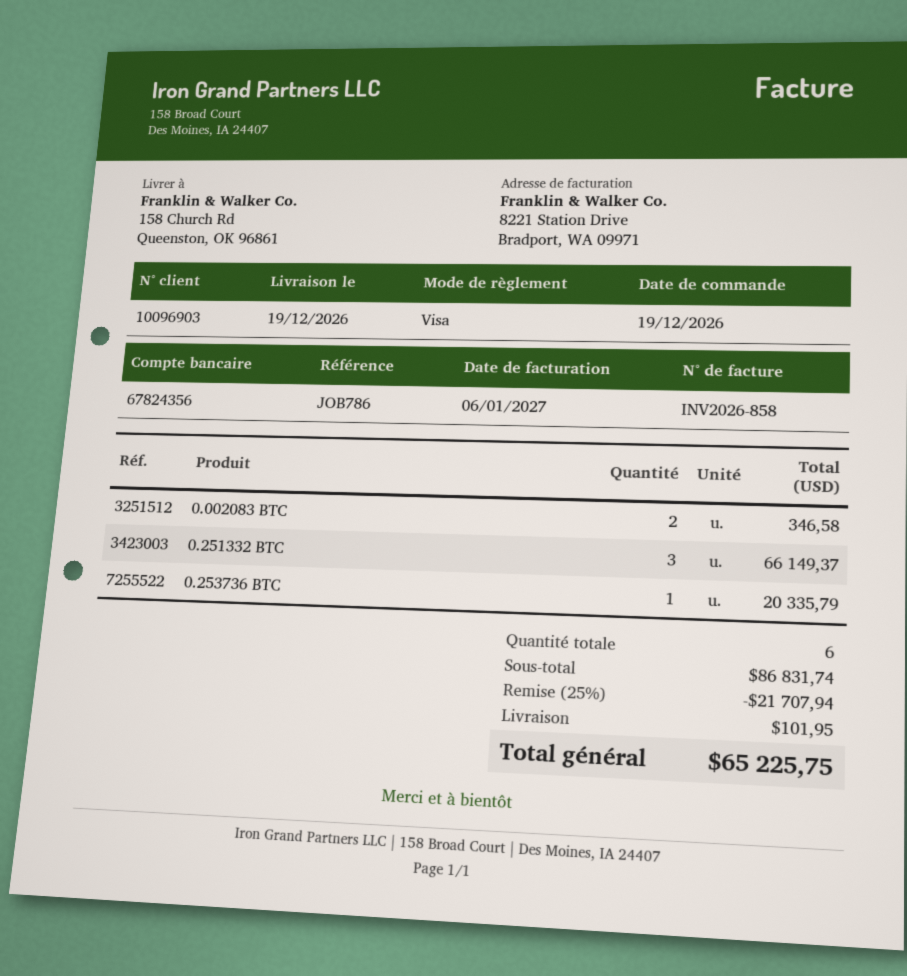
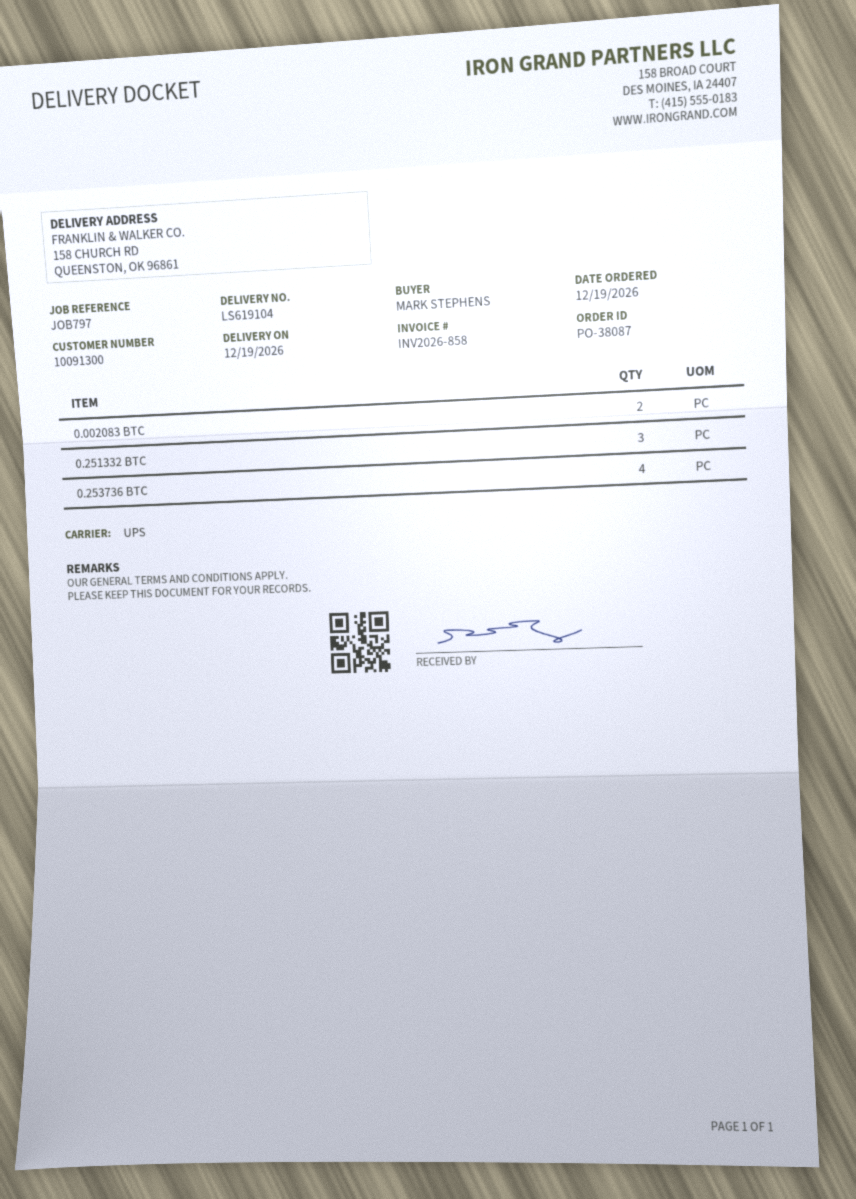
customer number: 10096903 -> 10091300
reference: JOB786 -> JOB797
0.253736 BTC: 1 -> 4

